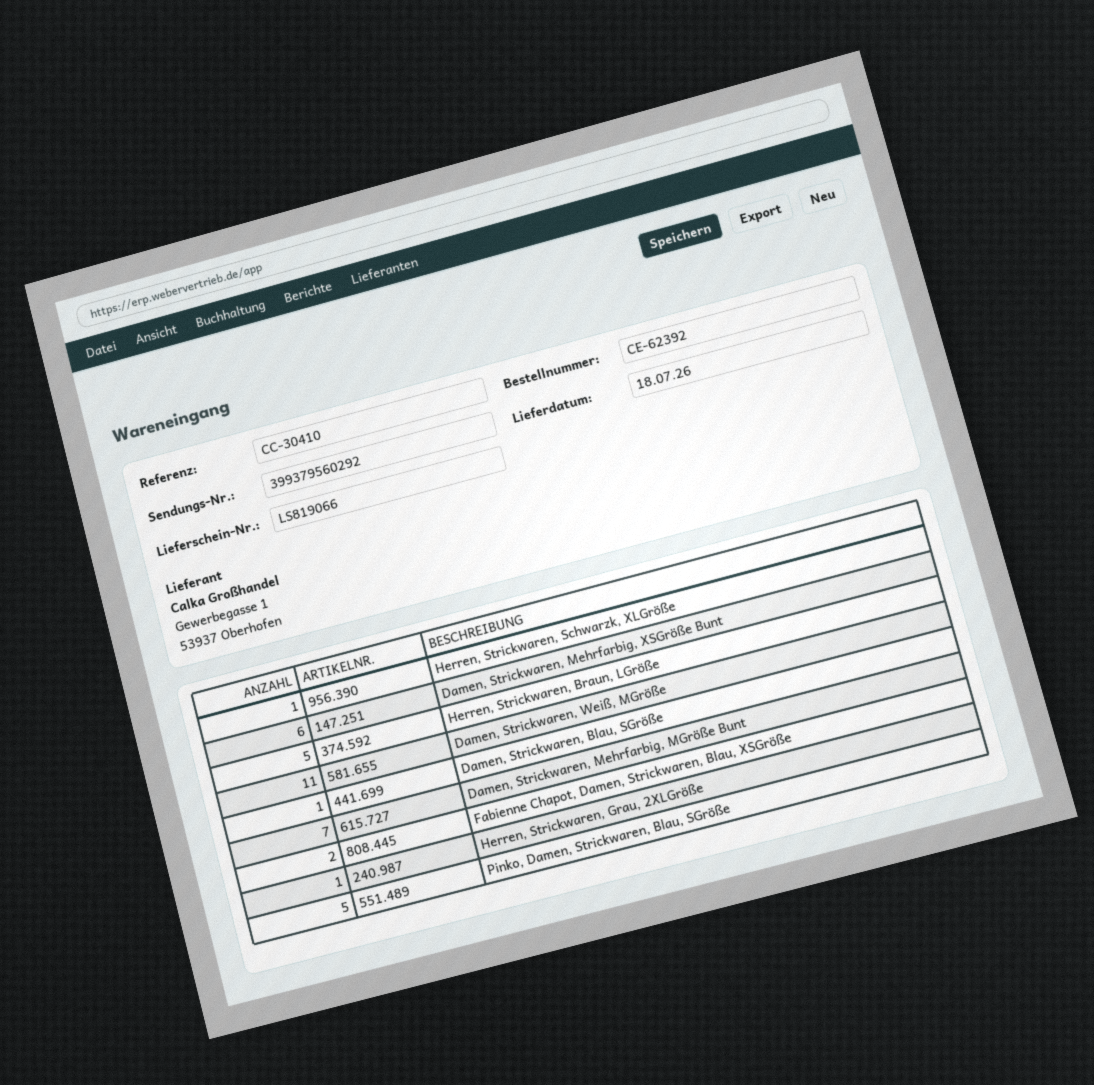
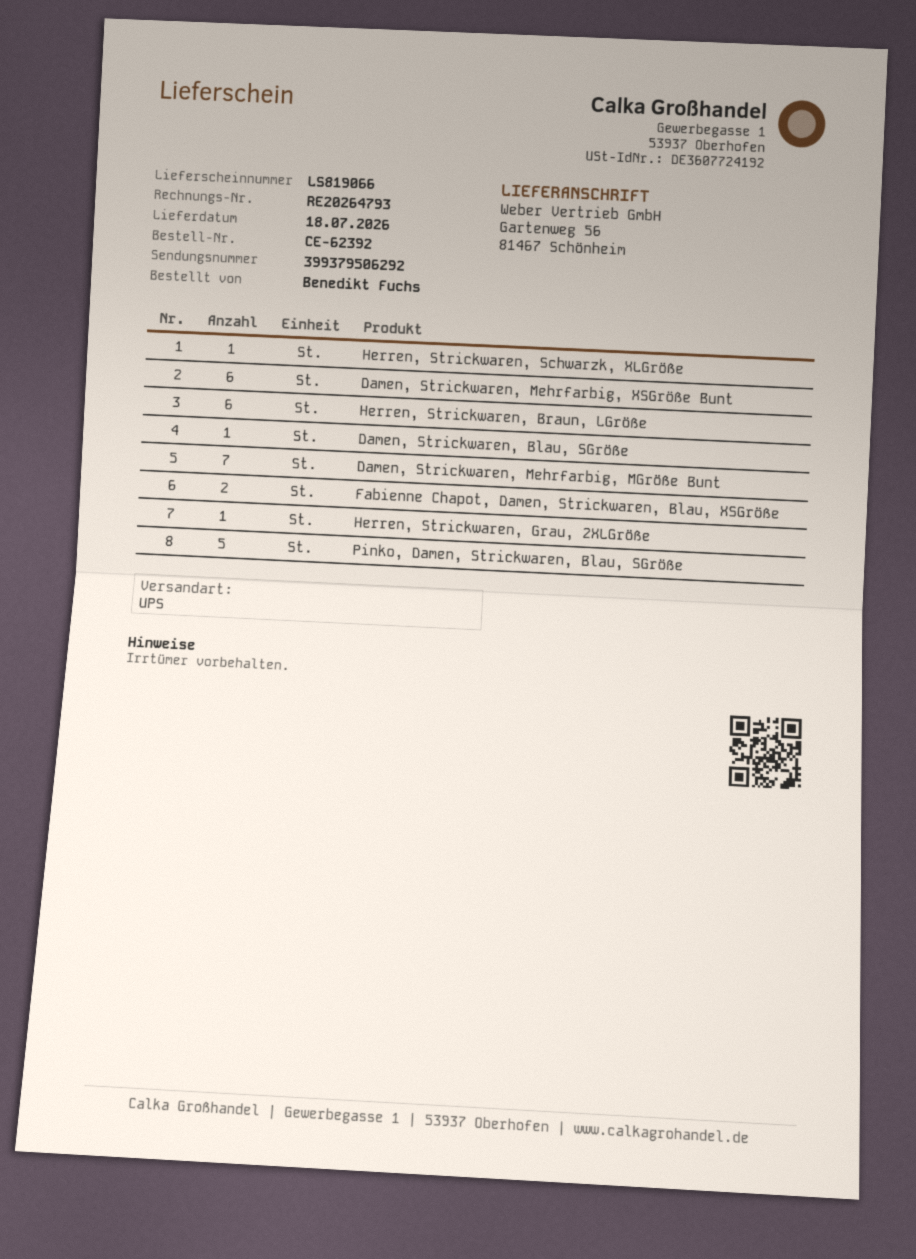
tracking number: 399379560292 -> 399379506292
Herren, Strickwaren, Braun, LGröße: 5 -> 6
Damen, Strickwaren, Weiß, MGröße: 11 -> none

